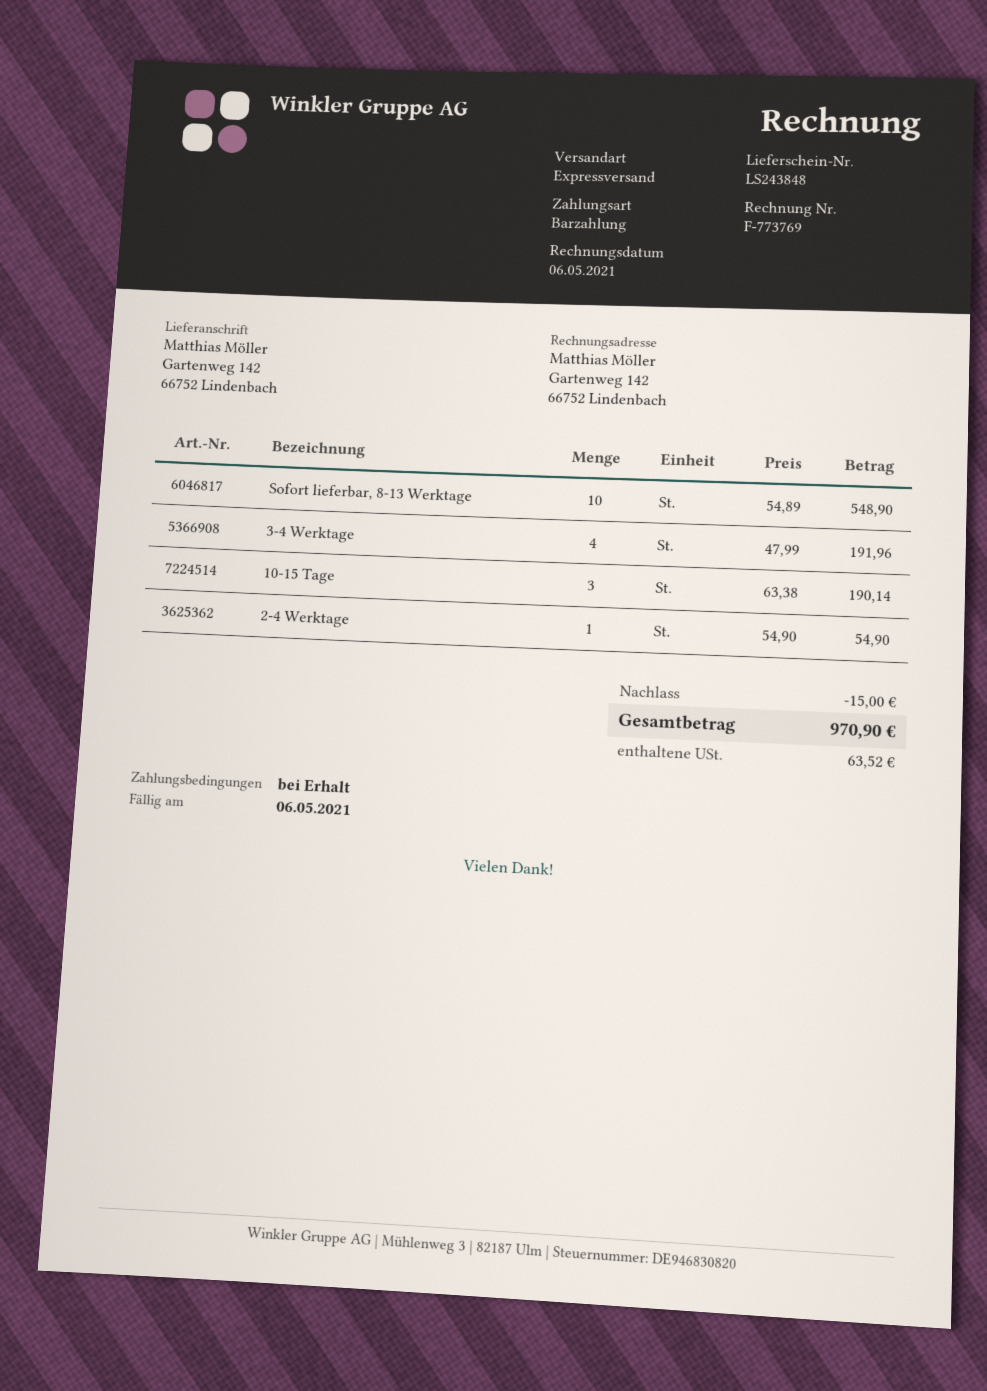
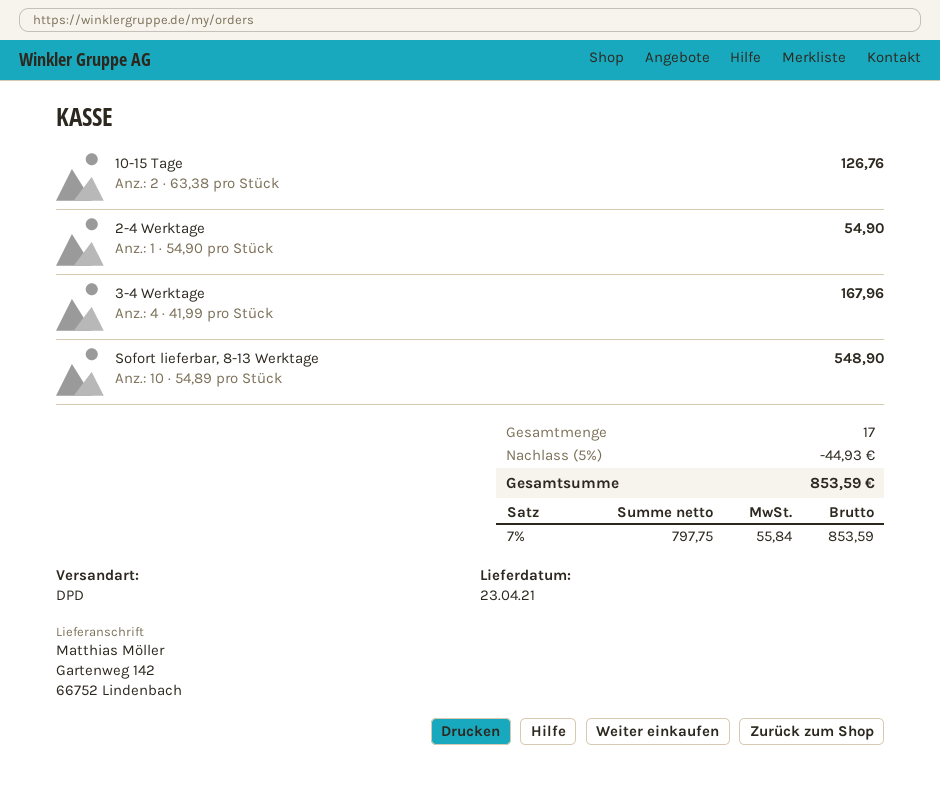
shipping method: express -> DPD
3-4 Werktage: 4 x 47.99 = 191.96 -> 4 x 41.99 = 167.96
10-15 Tage: 3 x 63.38 = 190.14 -> 2 x 63.38 = 126.76
discount: 15.00 -> 44.93
tax: 63.52 -> 55.84
total: 970.90 -> 853.59

